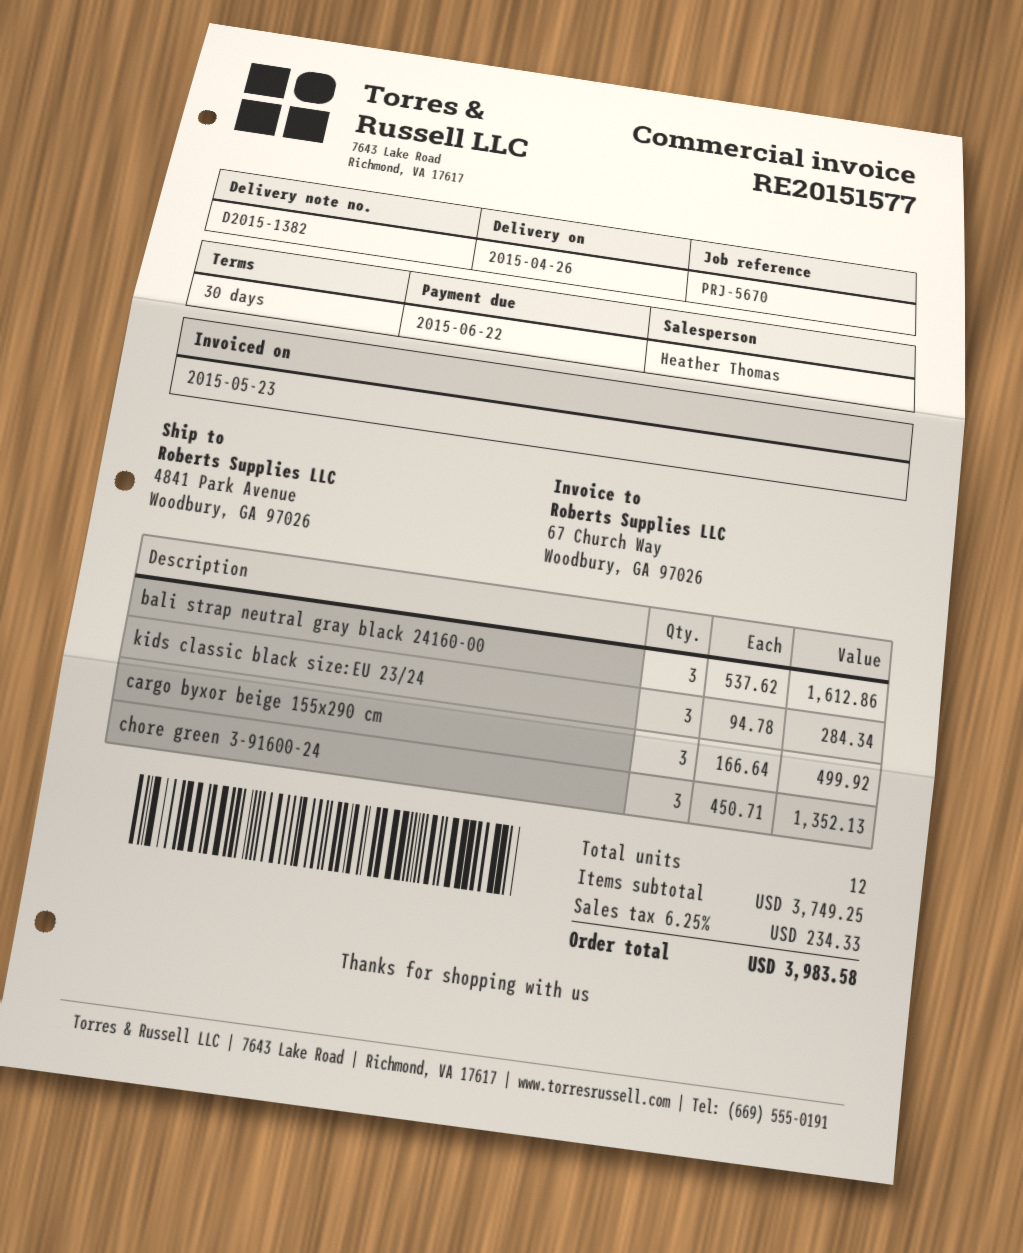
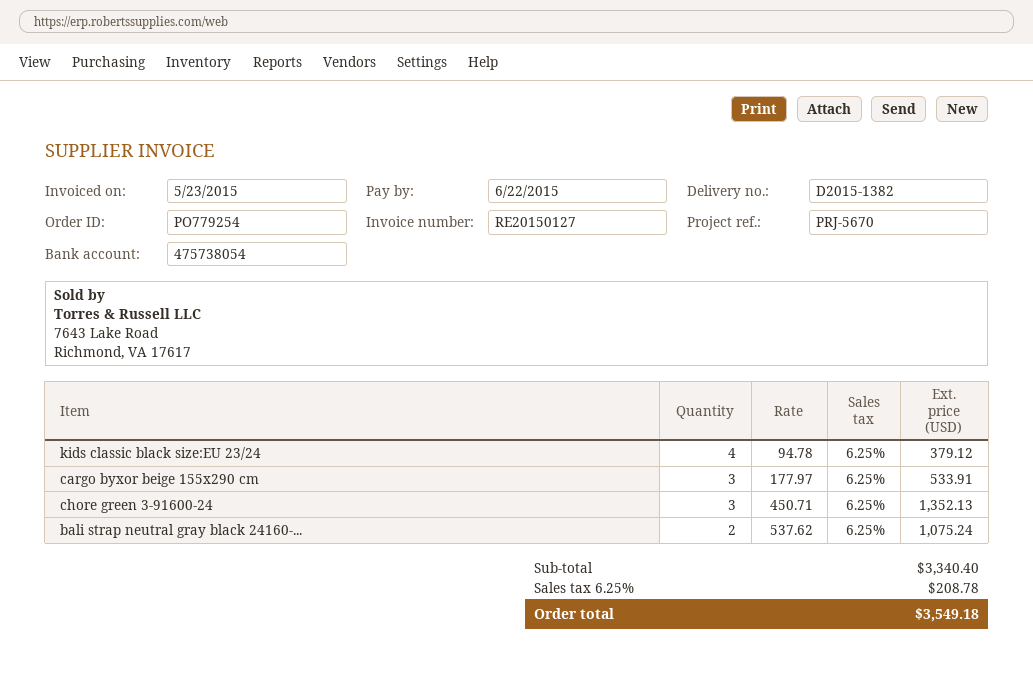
invoice number: RE20151577 -> RE20150127
bali strap neutral gray black 24160-00: 3 x 537.62 = 1612.86 -> 2 x 537.62 = 1075.24
kids classic black size:EU 23/24: 3 x 94.78 = 284.34 -> 4 x 94.78 = 379.12
cargo byxor beige 155x290 cm: 3 x 166.64 = 499.92 -> 3 x 177.97 = 533.91
subtotal: 3749.25 -> 3340.40
tax: 6.25% = 234.33 -> 6.25% = 208.78
total: 3983.58 -> 3549.18

